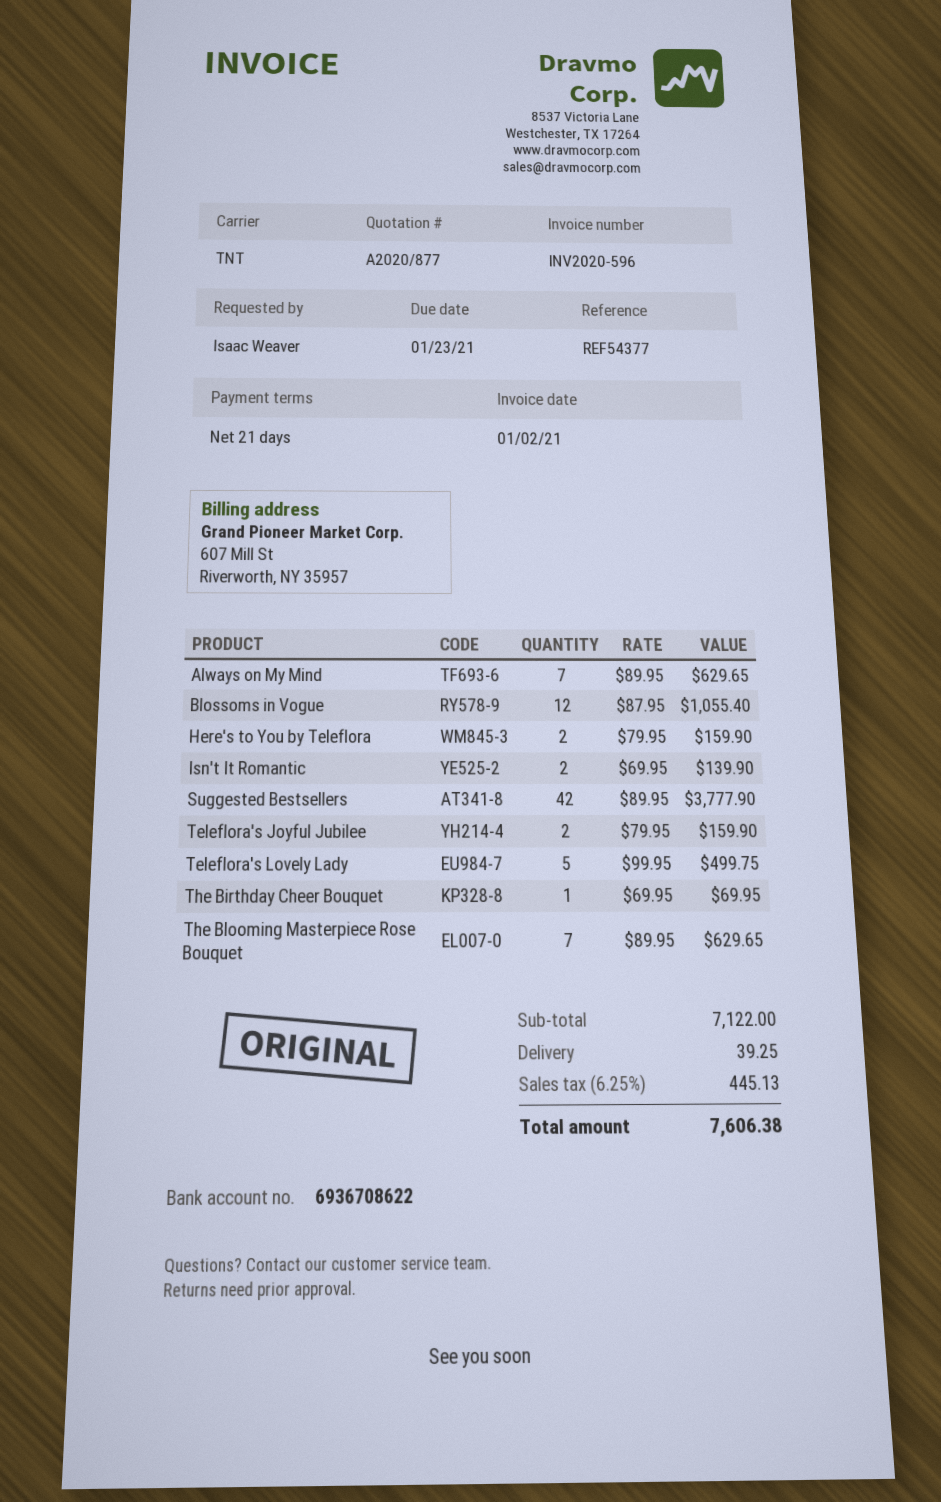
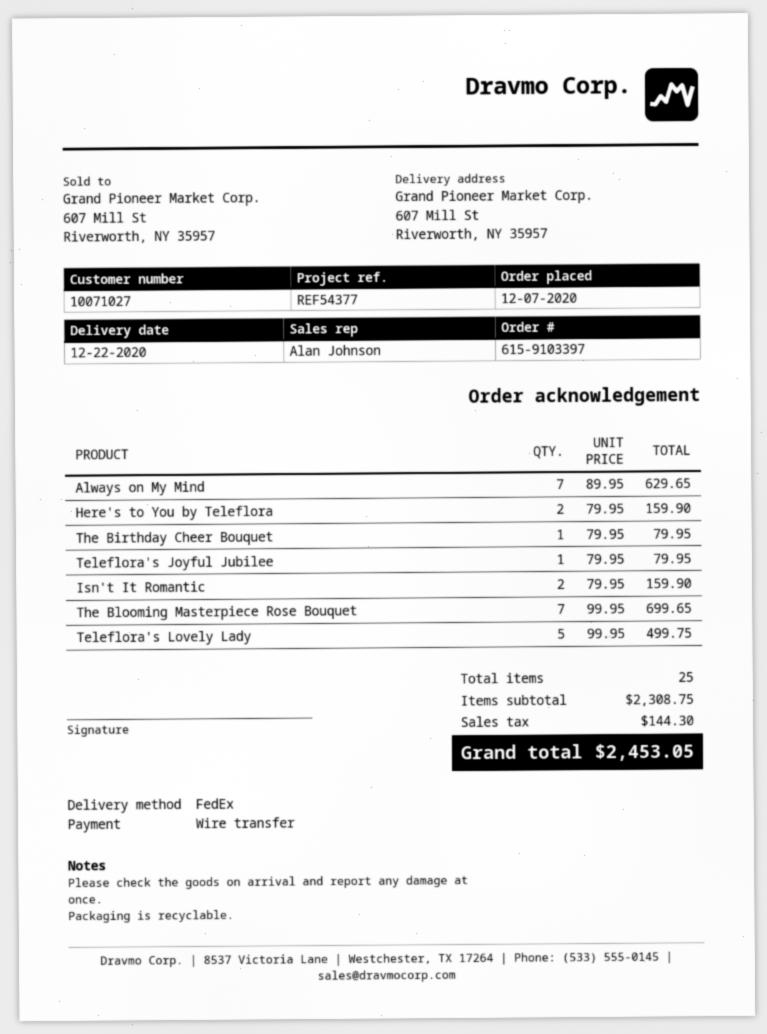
shipping method: TNT -> FedEx
Blossoms in Vogue: 12 x 87.95 = 1055.40 -> none
Isn't It Romantic: 2 x 69.95 = 139.90 -> 2 x 79.95 = 159.90
Suggested Bestsellers: 42 x 89.95 = 3777.90 -> none
Teleflora's Joyful Jubilee: 2 x 79.95 = 159.90 -> 1 x 79.95 = 79.95
The Birthday Cheer Bouquet: 1 x 69.95 = 69.95 -> 1 x 79.95 = 79.95
The Blooming Masterpiece Rose Bouquet: 7 x 89.95 = 629.65 -> 7 x 99.95 = 699.65
subtotal: 7122.00 -> 2308.75
shipping: 39.25 -> none
tax: 445.13 -> 144.30
total: 7606.38 -> 2453.05

